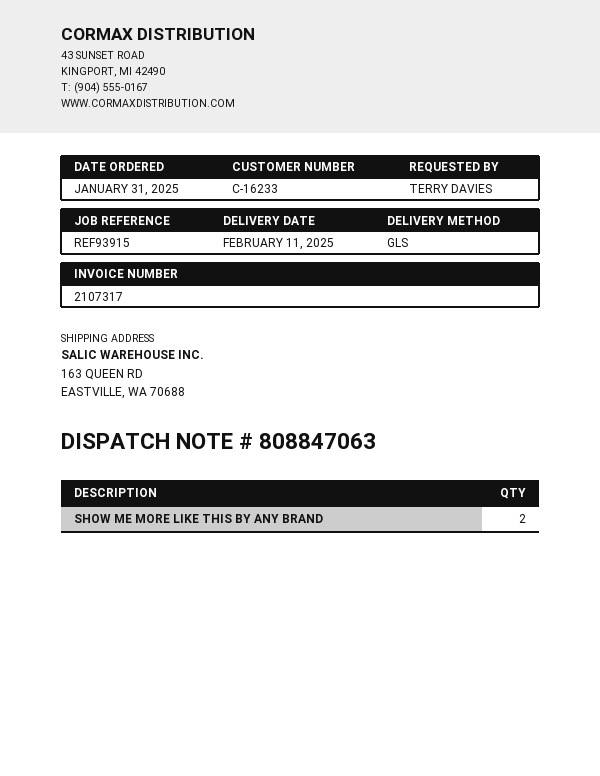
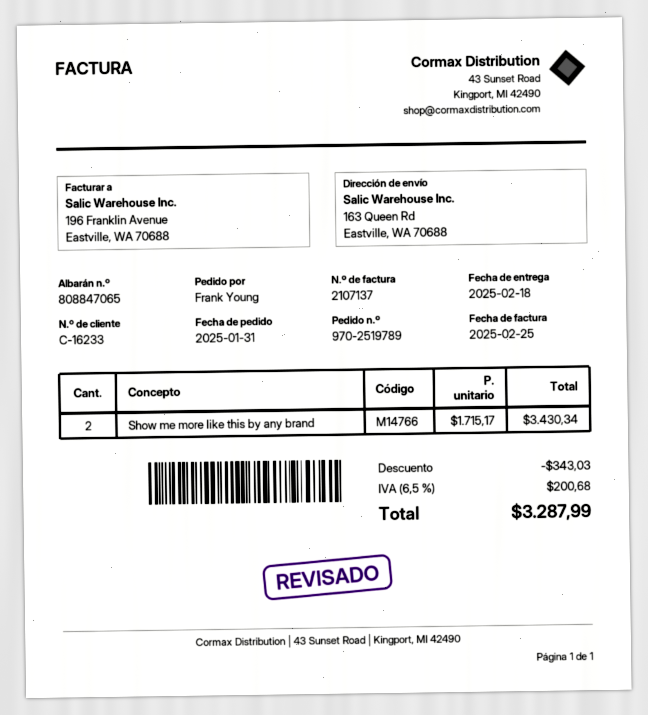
delivery note number: 808847063 -> 808847065
delivery date: 2025-02-11 -> 2025-02-18
invoice number: 2107317 -> 2107137
ordered by: TERRY DAVIES -> Frank Young

